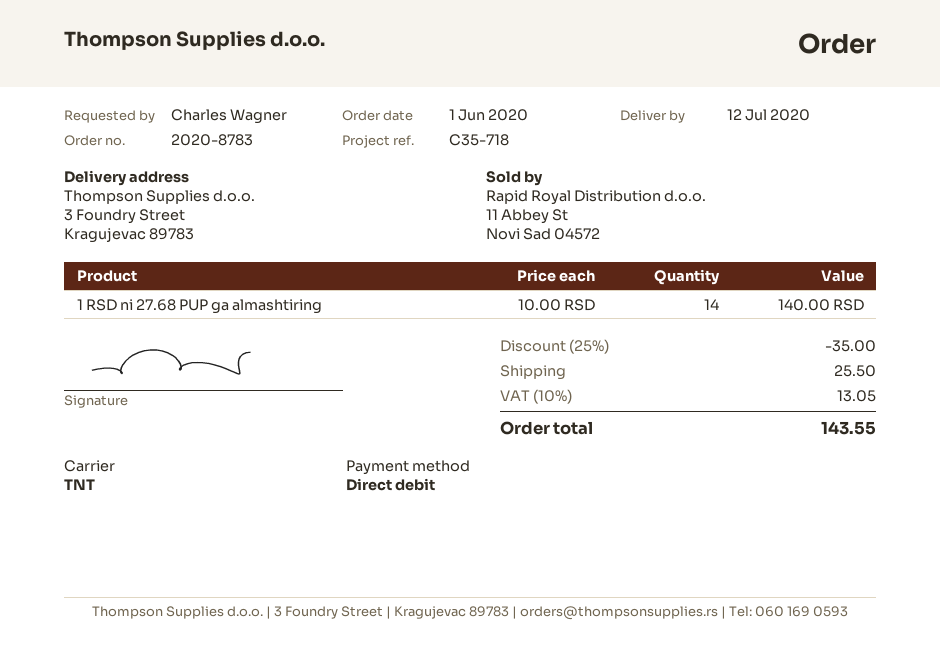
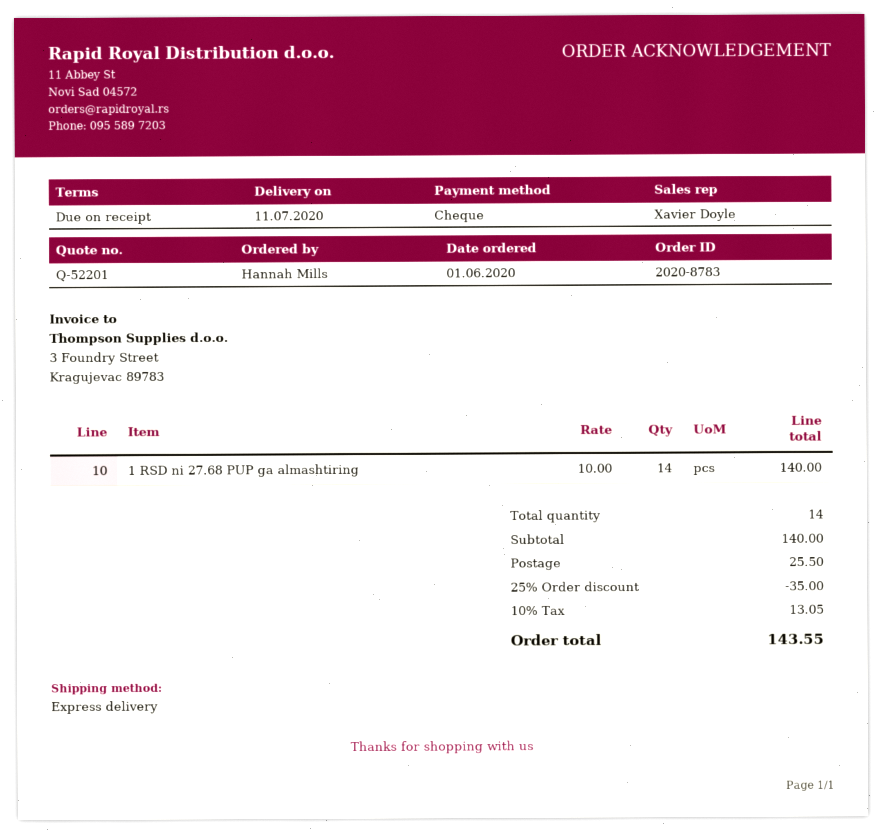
delivery date: 2020-07-12 -> 2020-07-11
ordered by: Charles Wagner -> Hannah Mills
payment method: direct debit -> cheque
shipping method: TNT -> express

